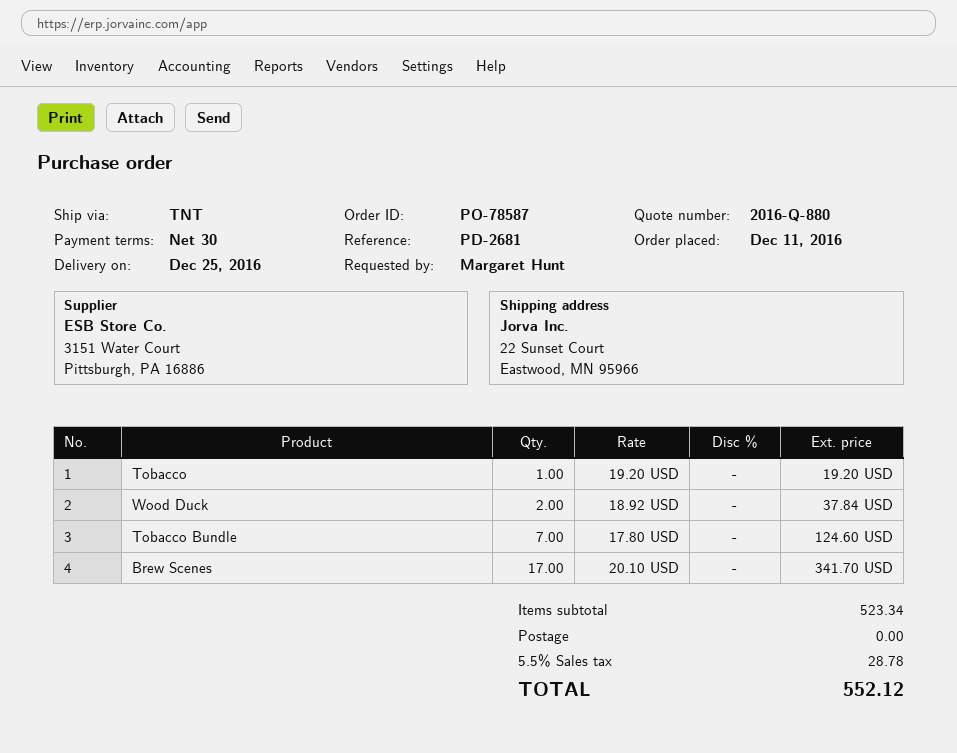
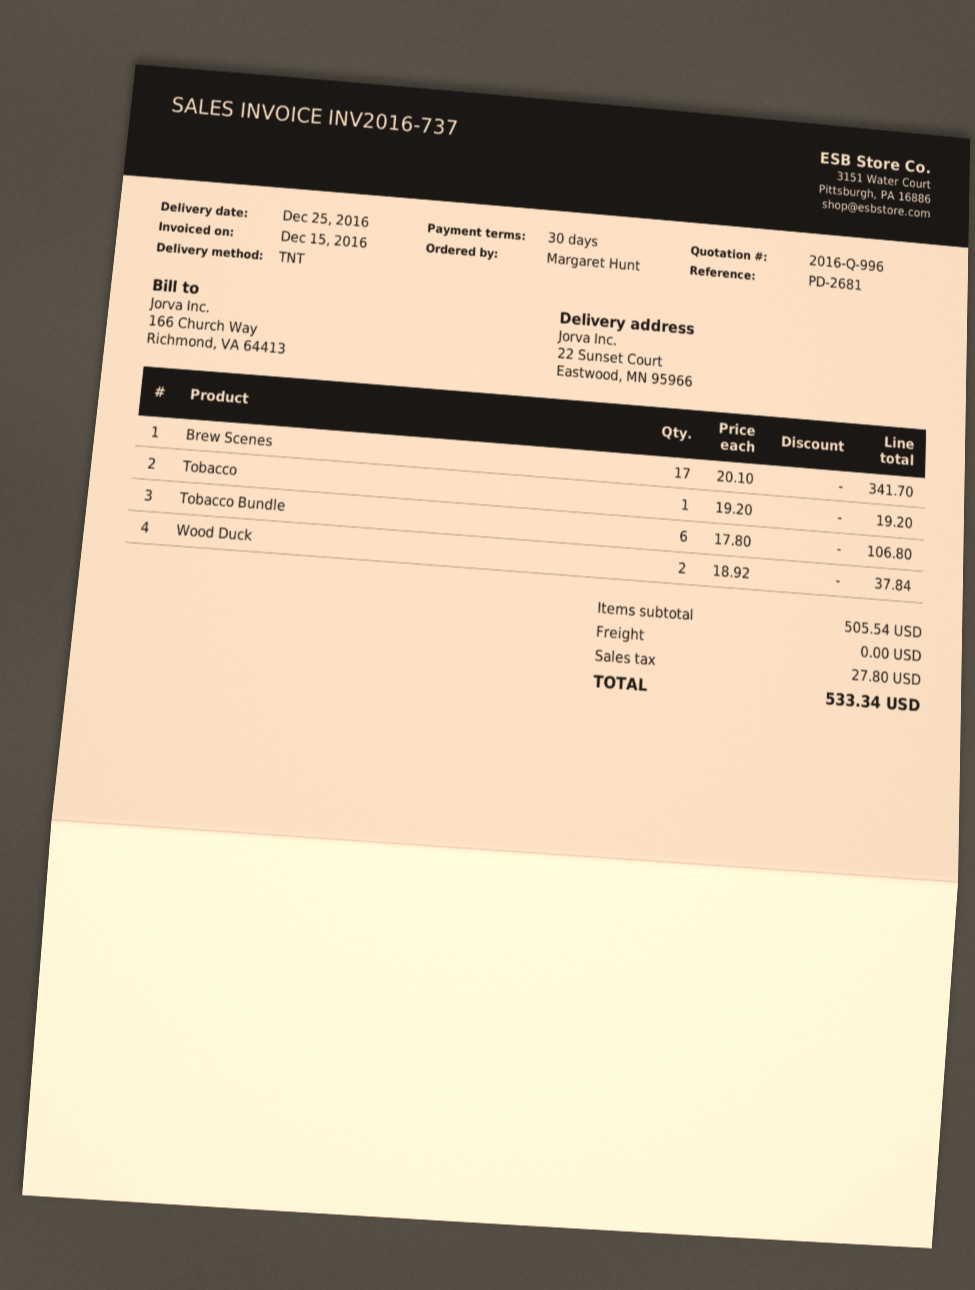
quote number: 2016-Q-880 -> 2016-Q-996
Tobacco Bundle: 7 x 17.80 = 124.60 -> 6 x 17.80 = 106.80
subtotal: 523.34 -> 505.54
tax: 28.78 -> 27.80
total: 552.12 -> 533.34

